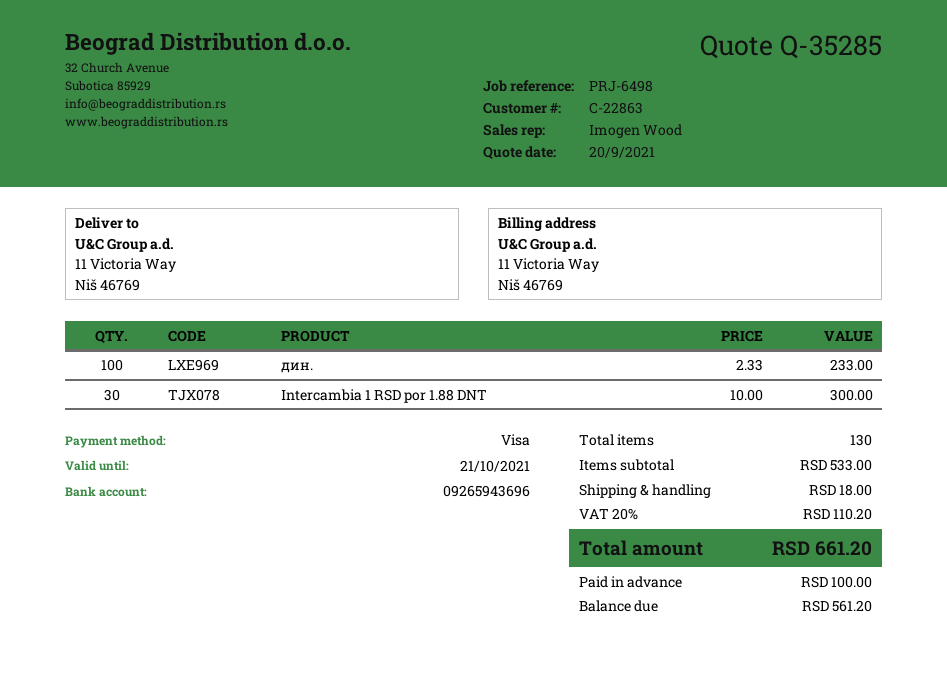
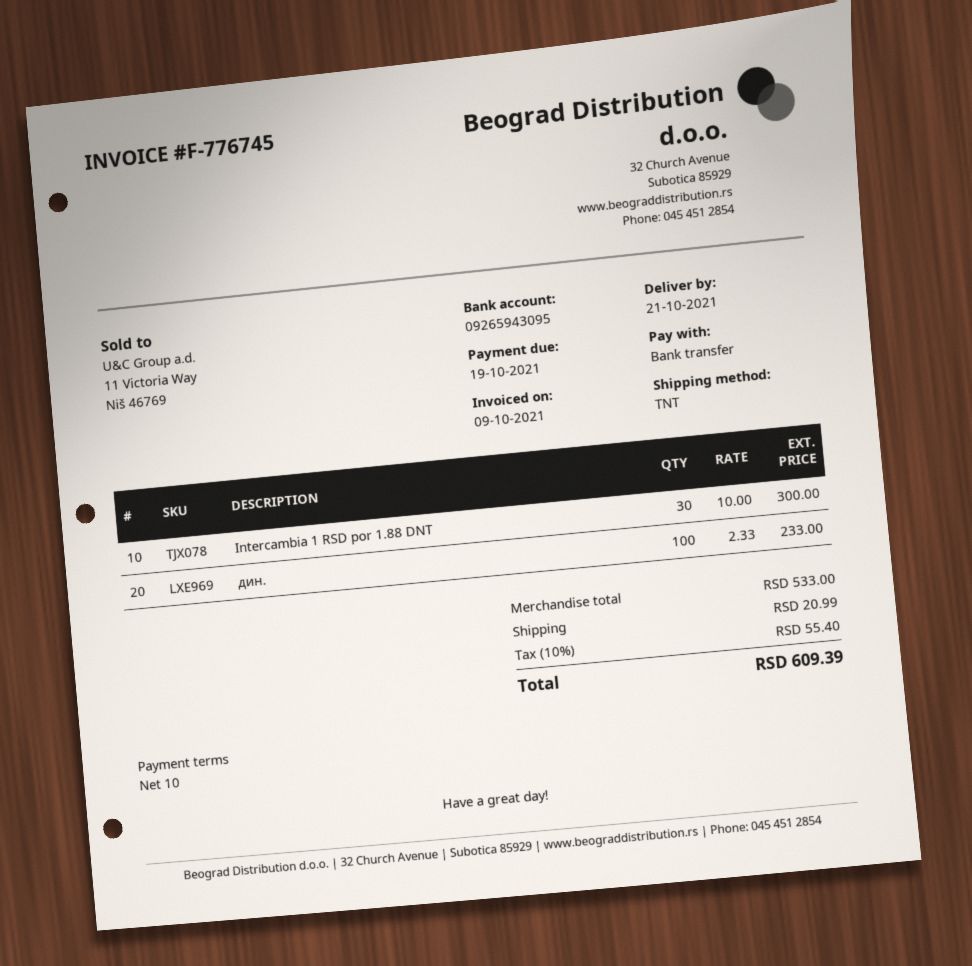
payment method: Visa -> bank transfer
bank account: 09265943696 -> 09265943095
shipping: 18.00 -> 20.99
tax: 20% = 110.20 -> 10% = 55.40
total: 661.20 -> 609.39

